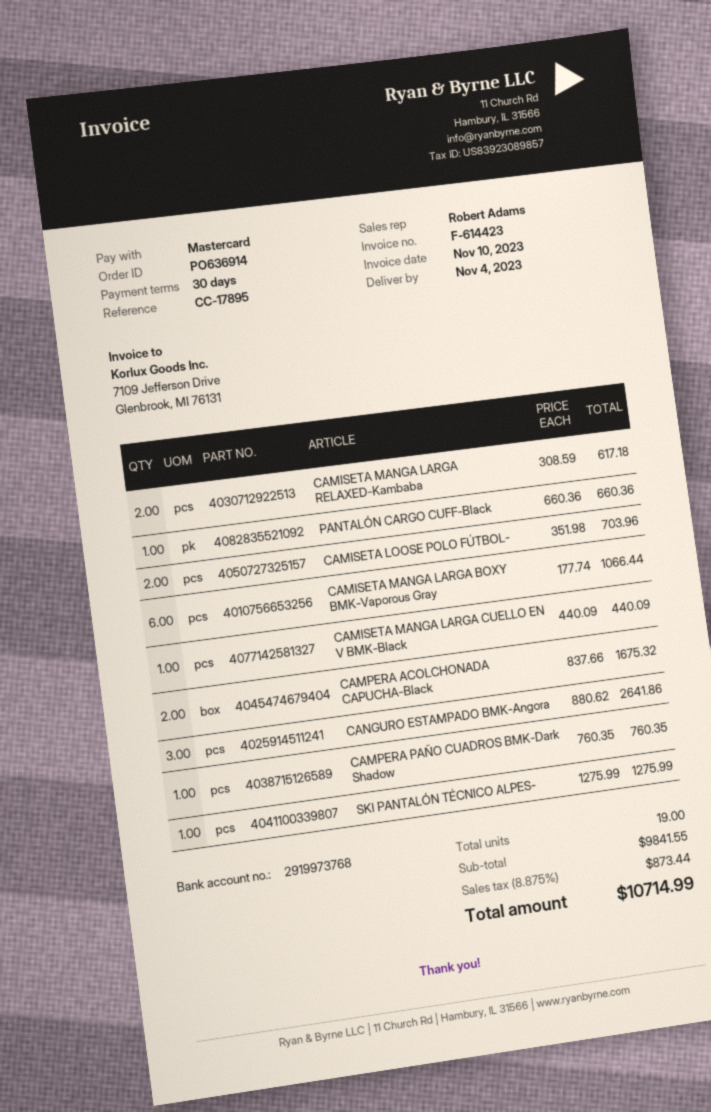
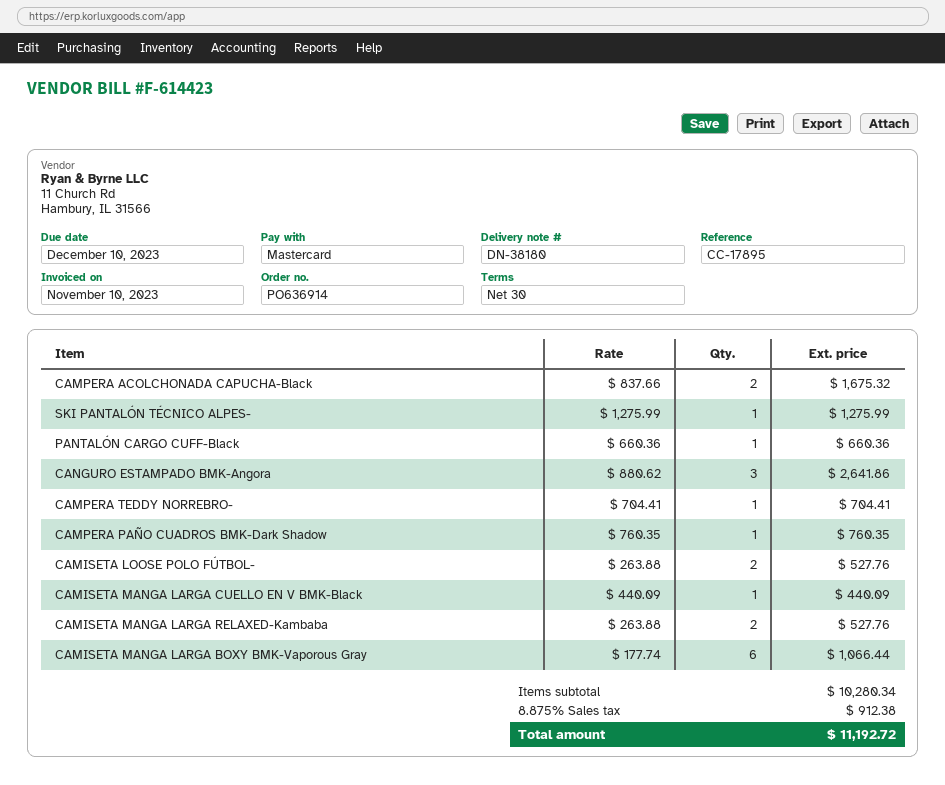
CAMISETA MANGA LARGA RELAXED-Kambaba: 2 x 308.59 = 617.18 -> 2 x 263.88 = 527.76
CAMISETA LOOSE POLO FÚTBOL-: 2 x 351.98 = 703.96 -> 2 x 263.88 = 527.76
CAMPERA TEDDY NORREBRO-: none -> 1 x 704.41 = 704.41
subtotal: 9841.55 -> 10280.34
tax: 8.875% = 873.44 -> 8.875% = 912.38
total: 10714.99 -> 11192.72

